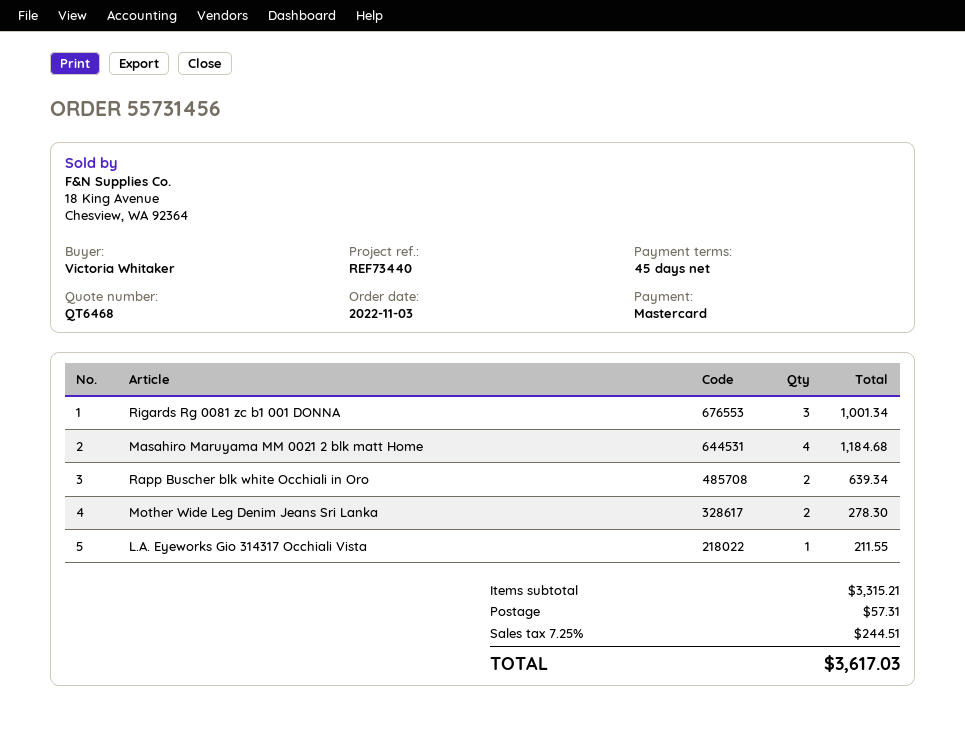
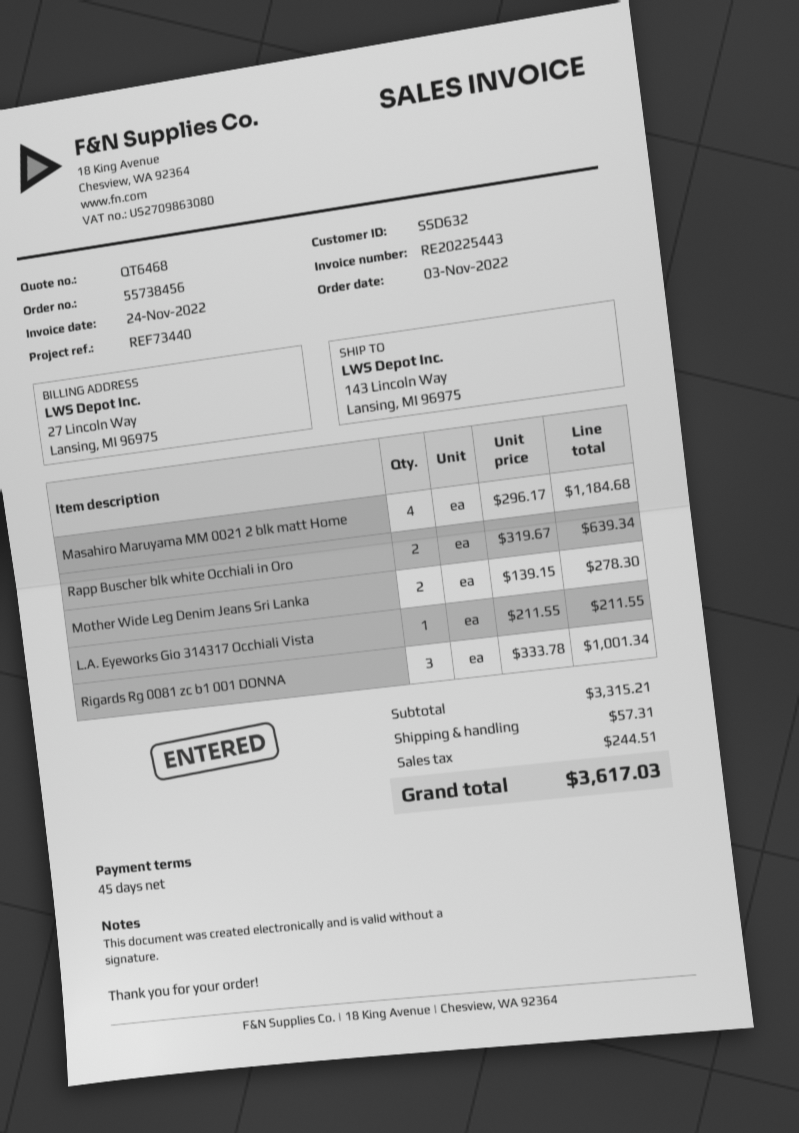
order number: 55731456 -> 55738456

